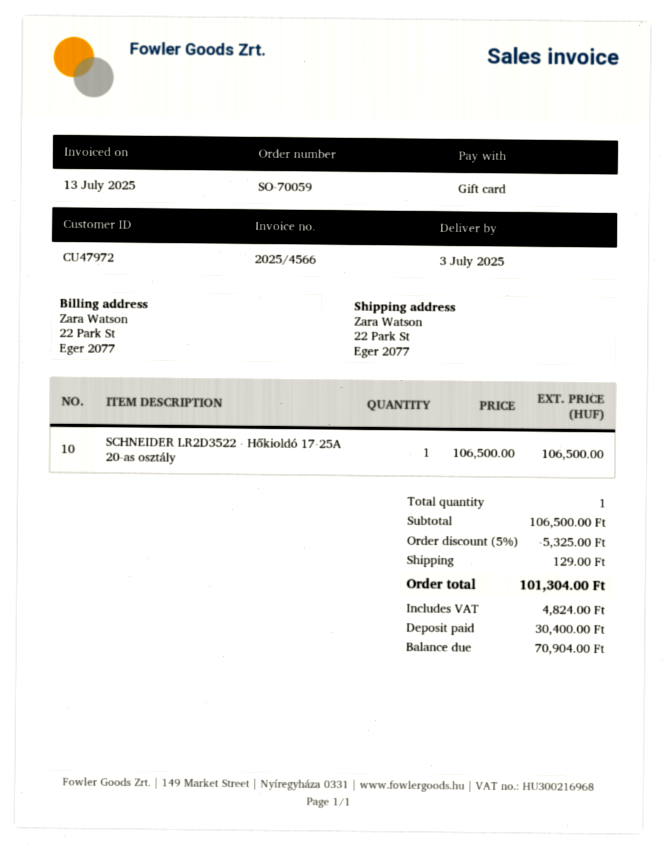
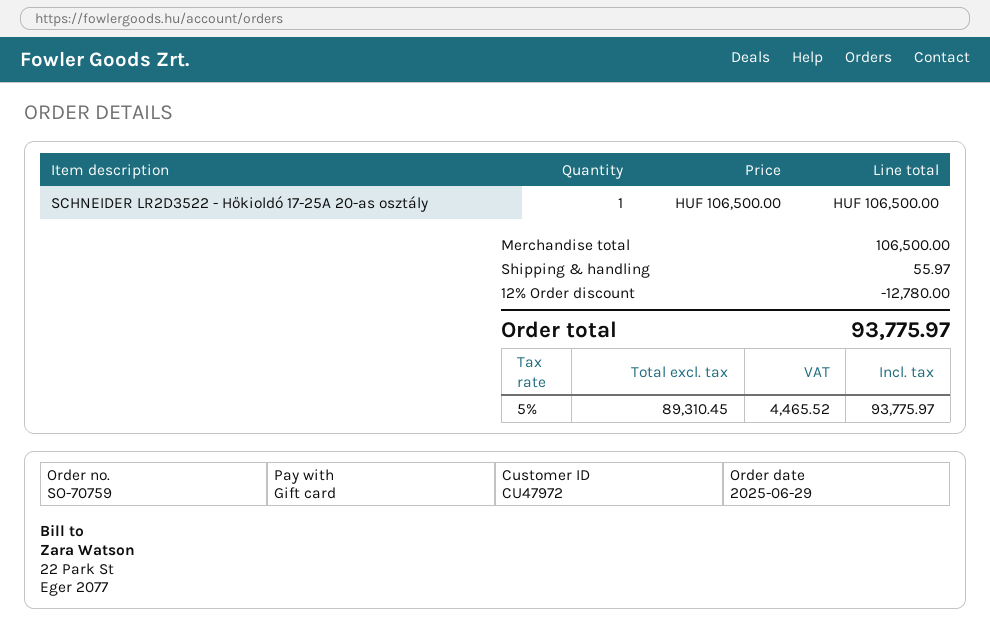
order number: SO-70059 -> SO-70759
discount: 5% = 5325.00 -> 12% = 12780.00
shipping: 129.00 -> 55.97
tax: 4824.00 -> 4465.52
total: 101304.00 -> 93775.97

